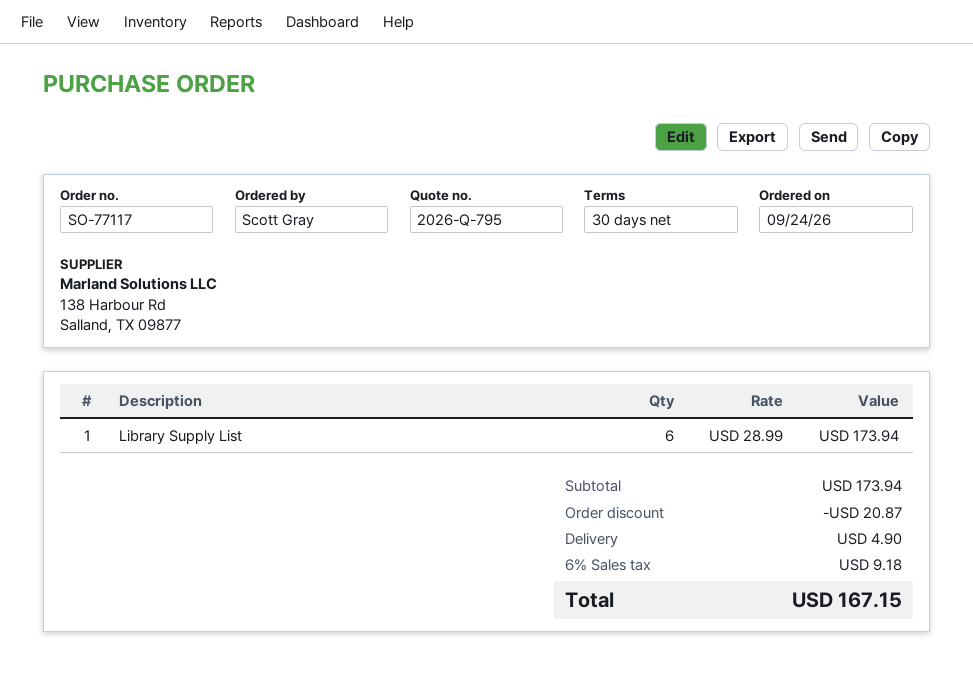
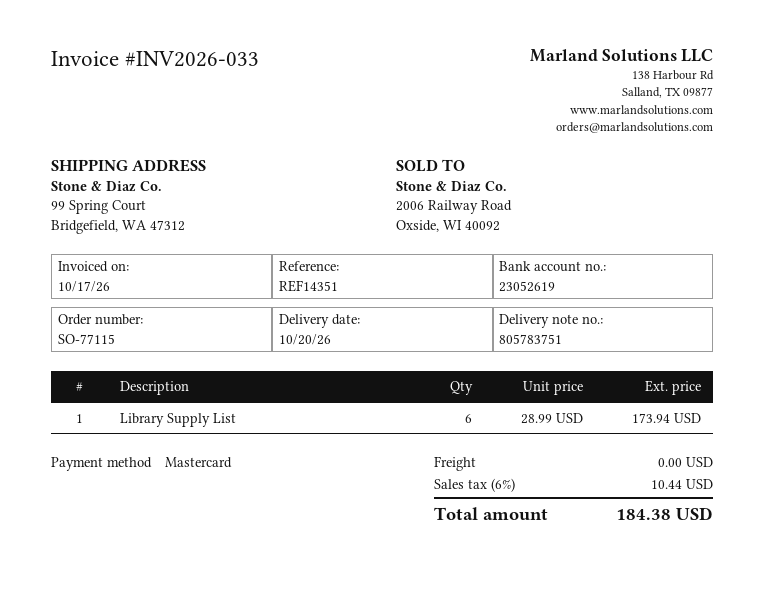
order number: SO-77117 -> SO-77115
discount: 20.87 -> none
shipping: 4.90 -> 0.00
tax: 6% = 9.18 -> 6% = 10.44
total: 167.15 -> 184.38

